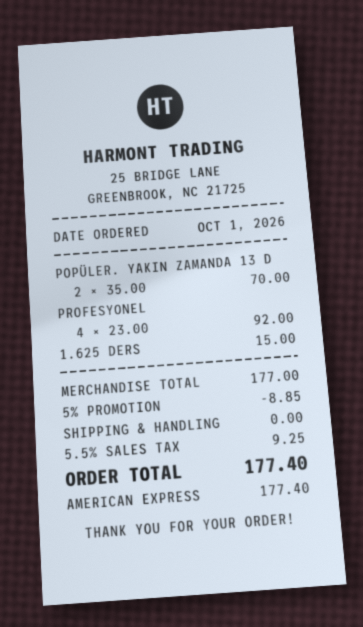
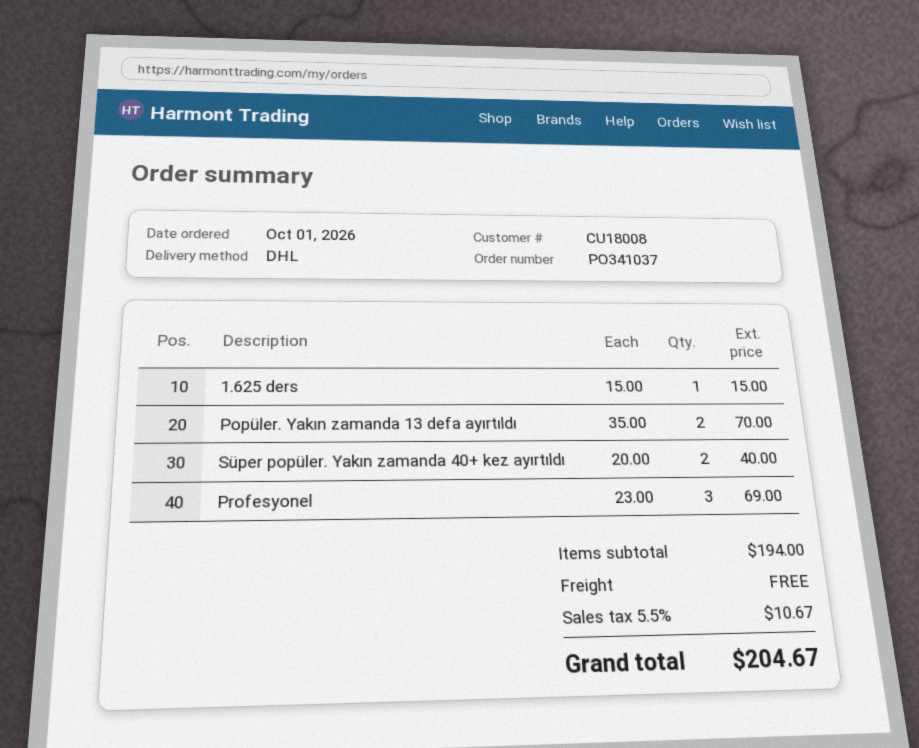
PROFESYONEL: 4 x 23.00 = 92.00 -> 3 x 23.00 = 69.00
Süper popüler. Yakın zamanda 40+ kez ayırtıldı: none -> 2 x 20.00 = 40.00
subtotal: 177.00 -> 194.00
discount: 5% = 8.85 -> none
tax: 5.5% = 9.25 -> 5.5% = 10.67
total: 177.40 -> 204.67

